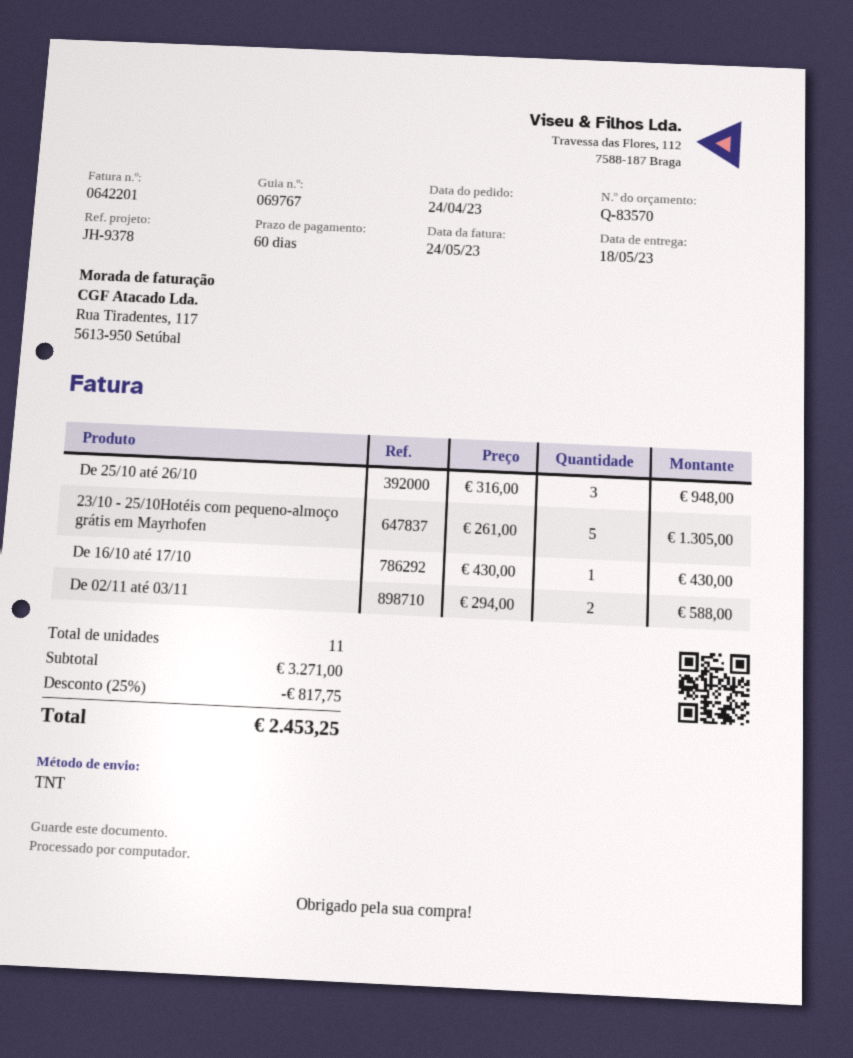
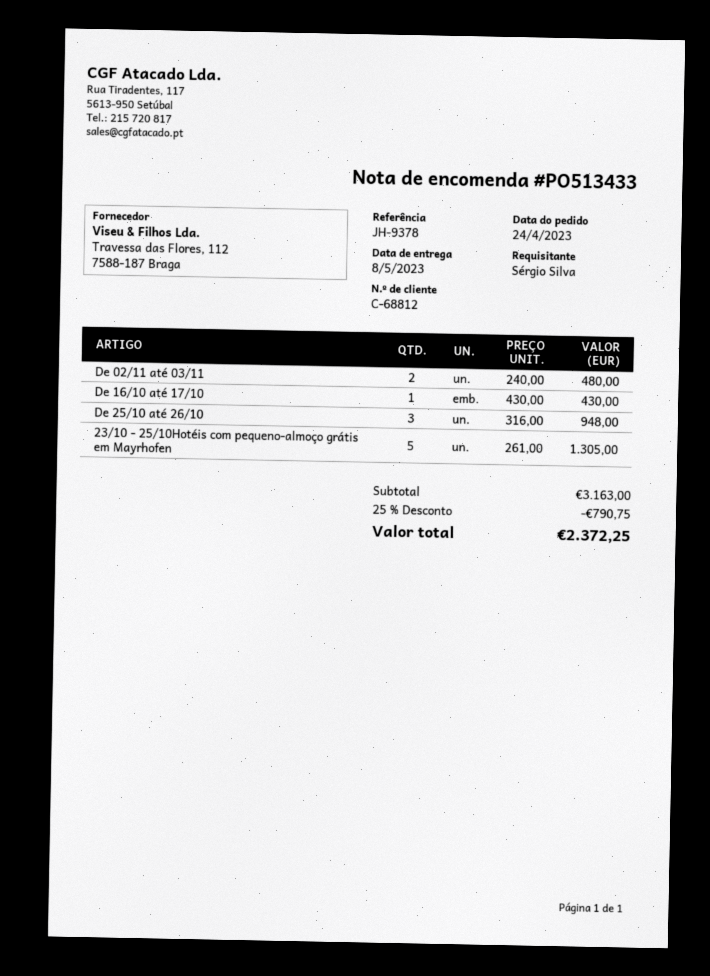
delivery date: 2023-05-18 -> 2023-05-08
De 02/11 até 03/11: 2 x 294.00 = 588.00 -> 2 x 240.00 = 480.00
subtotal: 3271.00 -> 3163.00
discount: 25% = 817.75 -> 25% = 790.75
total: 2453.25 -> 2372.25

